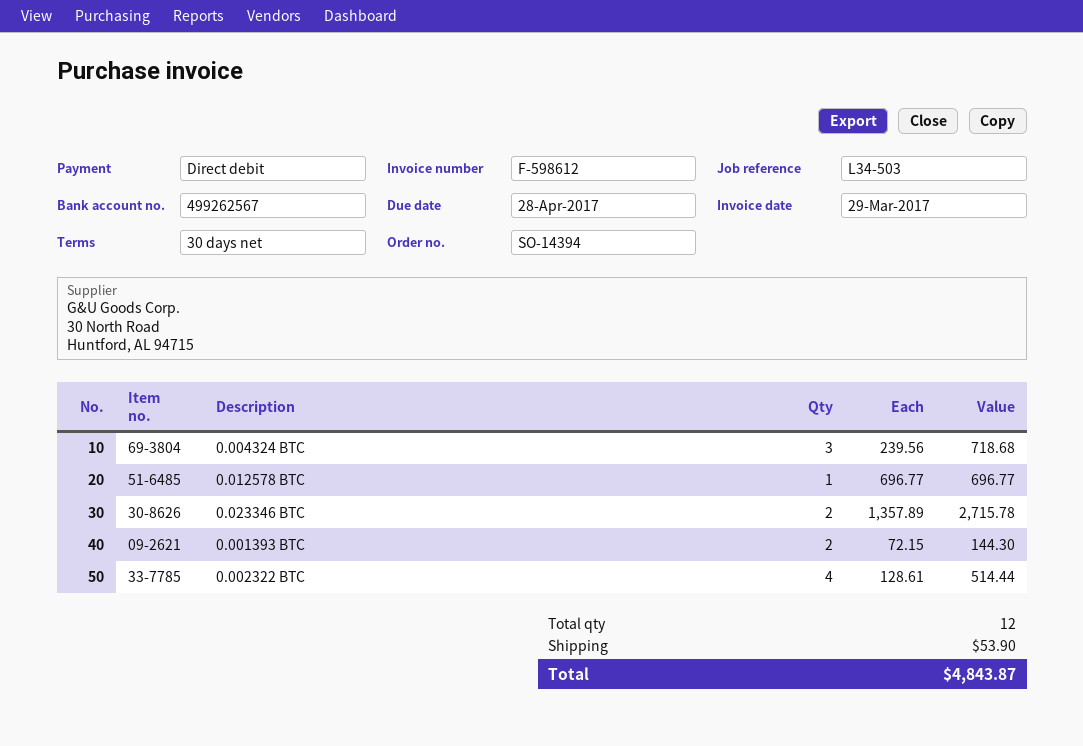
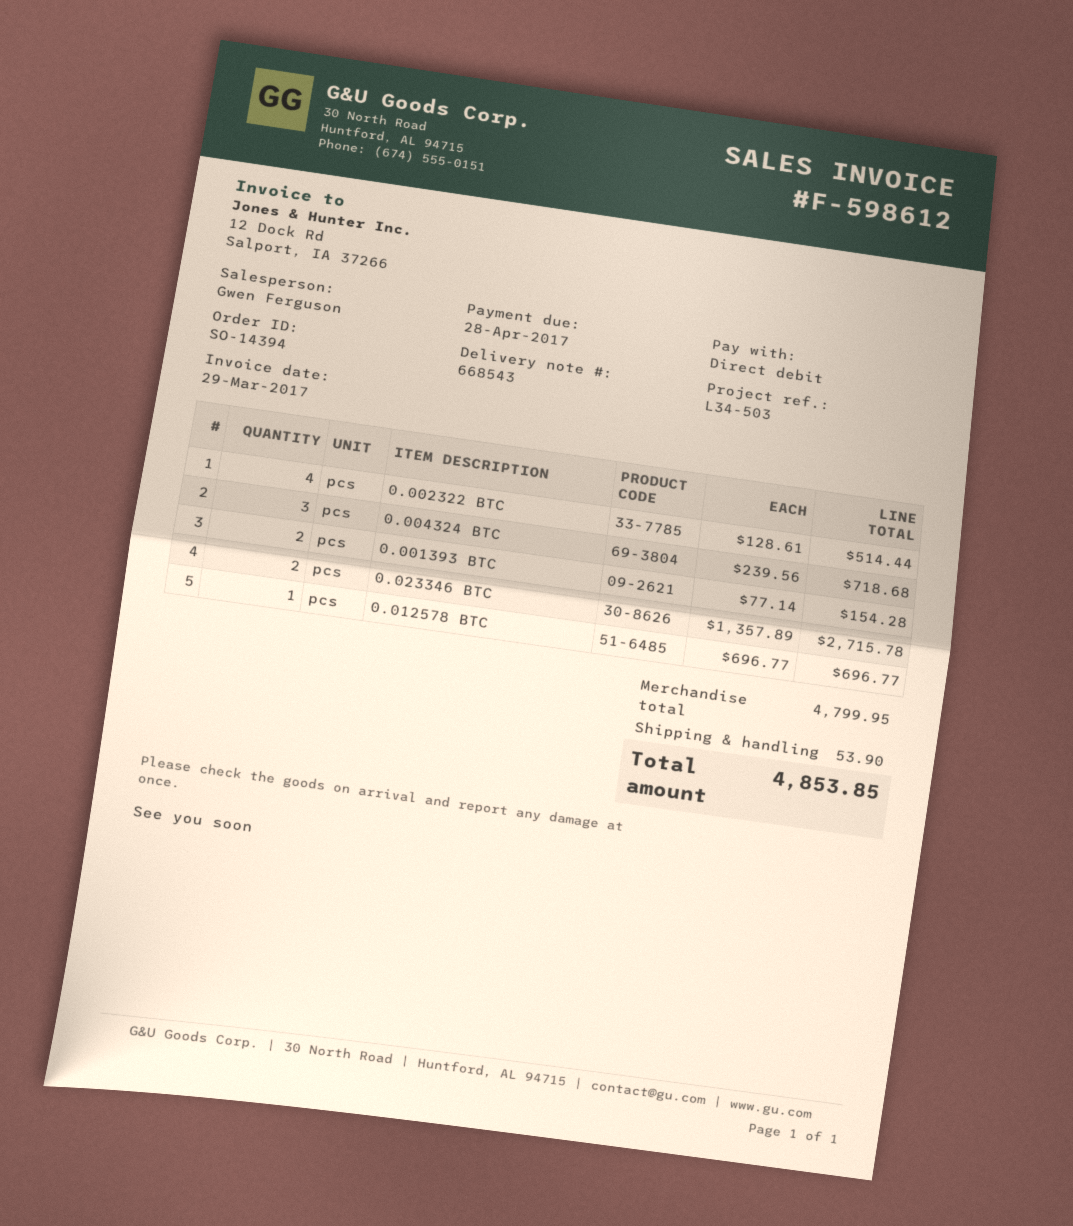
0.001393 BTC: 2 x 72.15 = 144.30 -> 2 x 77.14 = 154.28
total: 4843.87 -> 4853.85

